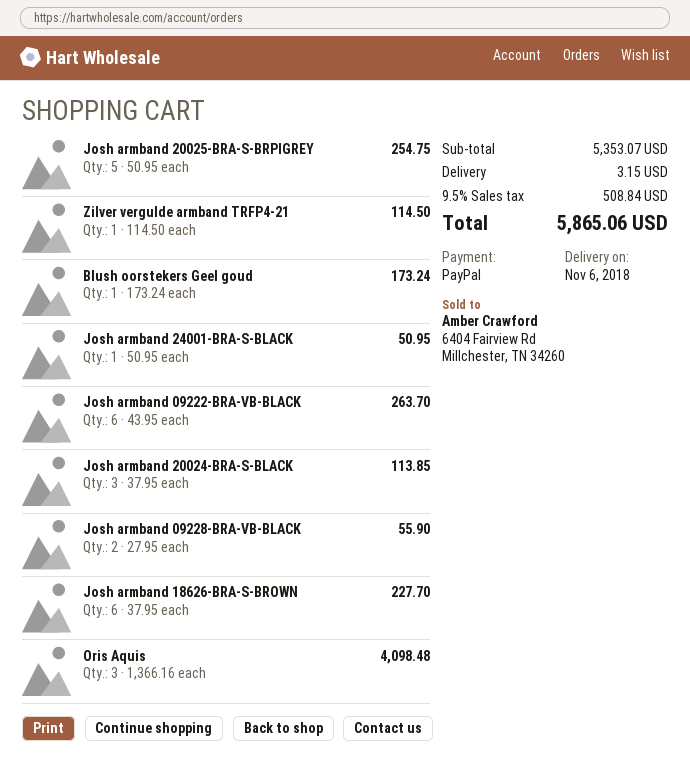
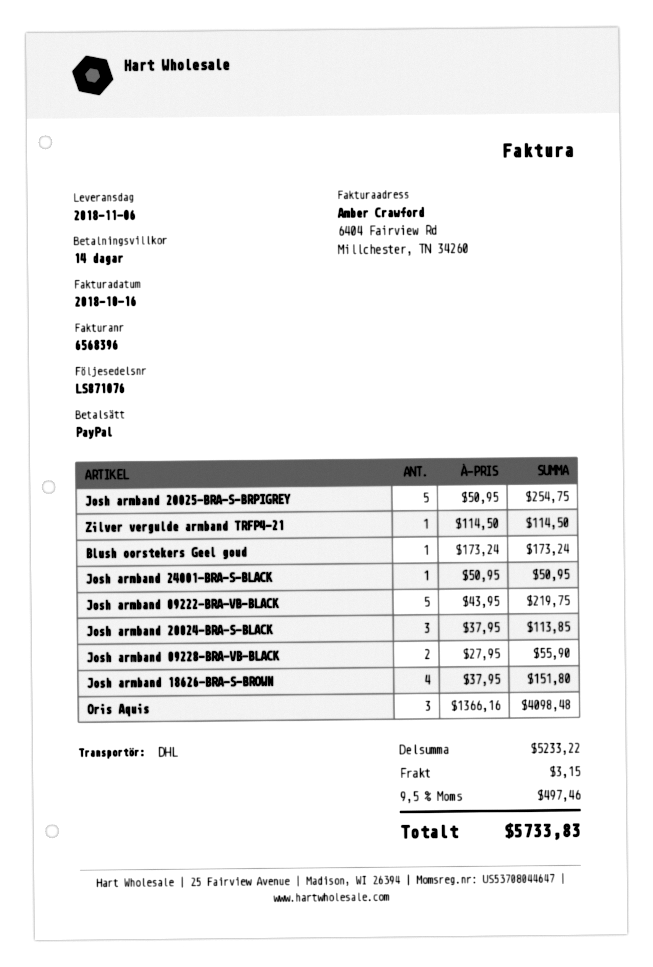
Josh armband 09222-BRA-VB-BLACK: 6 x 43.95 = 263.70 -> 5 x 43.95 = 219.75
Josh armband 18626-BRA-S-BROWN: 6 x 37.95 = 227.70 -> 4 x 37.95 = 151.80
subtotal: 5353.07 -> 5233.22
tax: 9.5% = 508.84 -> 9.5% = 497.46
total: 5865.06 -> 5733.83

